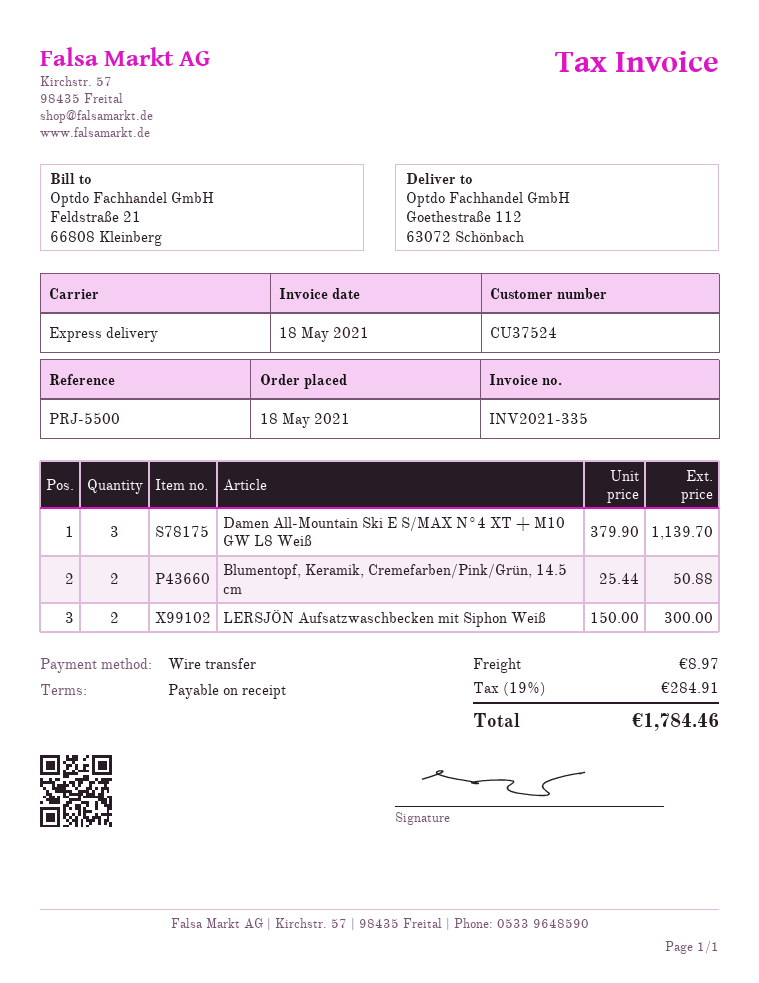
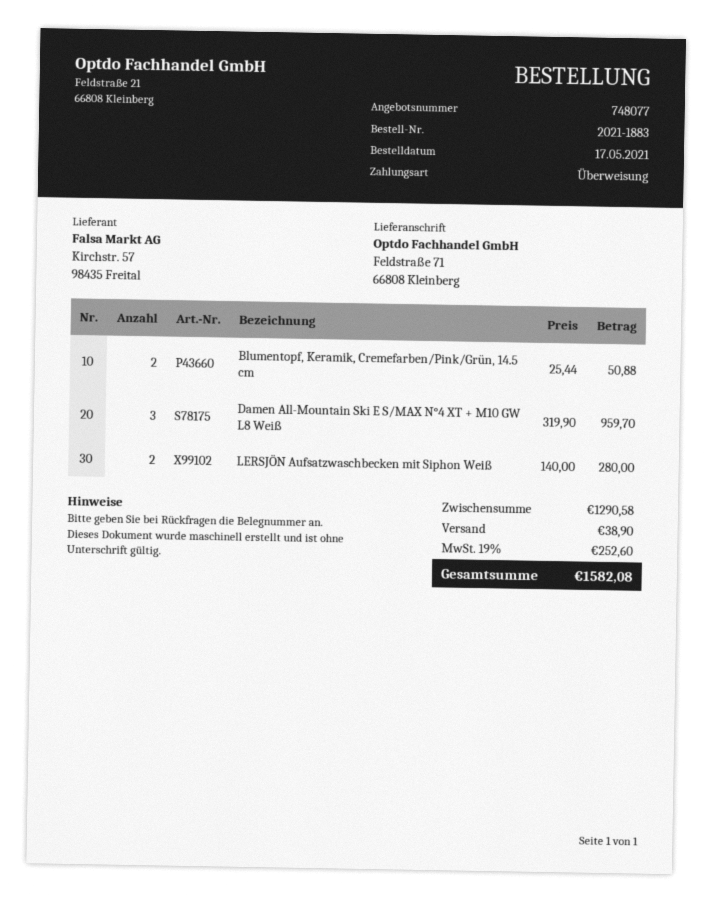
order date: 2021-05-18 -> 2021-05-17
ship to: Goethestraße 112, 63072 Schönbach -> Feldstraße 71, 66808 Kleinberg
Damen All-Mountain Ski E S/MAX N°4 XT + M10 GW L8 Weiß: 3 x 379.90 = 1139.70 -> 3 x 319.90 = 959.70
LERSJÖN Aufsatzwaschbecken mit Siphon Weiß: 2 x 150.00 = 300.00 -> 2 x 140.00 = 280.00
shipping: 8.97 -> 38.90
tax: 19% = 284.91 -> 19% = 252.60
total: 1784.46 -> 1582.08

